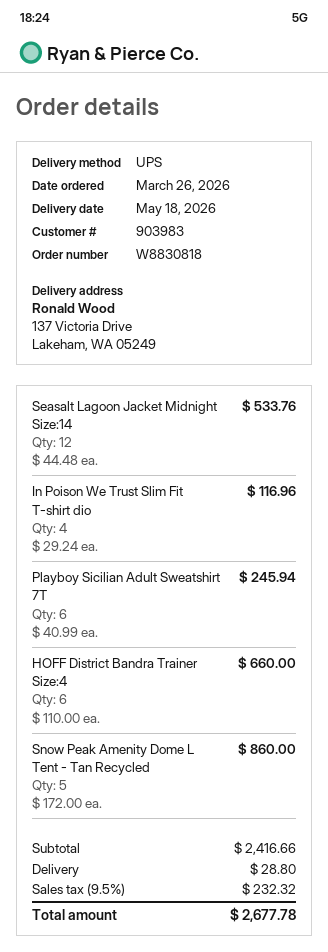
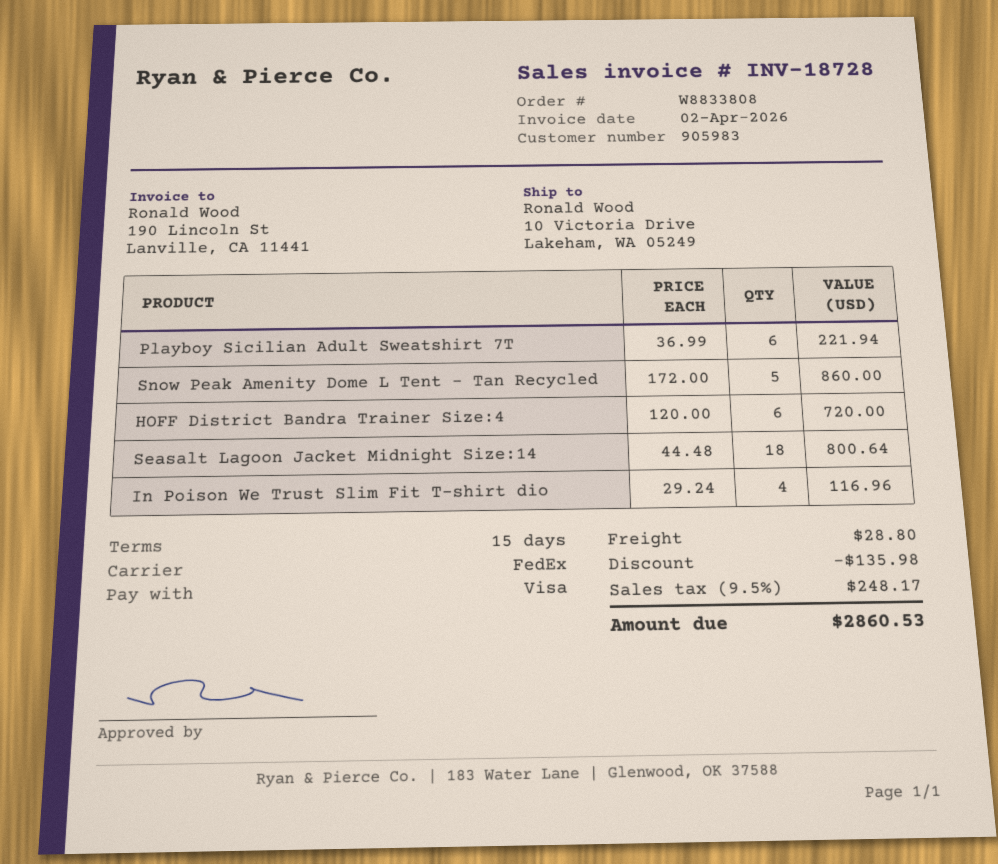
order number: W8830818 -> W8833808
customer number: 903983 -> 905983
shipping method: UPS -> FedEx
ship to: 137 Victoria Drive, Lakeham, WA 05249 -> 10 Victoria Drive, Lakeham, WA 05249
Seasalt Lagoon Jacket Midnight Size:14: 12 x 44.48 = 533.76 -> 18 x 44.48 = 800.64
Playboy Sicilian Adult Sweatshirt 7T: 6 x 40.99 = 245.94 -> 6 x 36.99 = 221.94
HOFF District Bandra Trainer Size:4: 6 x 110.00 = 660.00 -> 6 x 120.00 = 720.00
discount: none -> 135.98
tax: 9.5% = 232.32 -> 9.5% = 248.17
total: 2677.78 -> 2860.53

